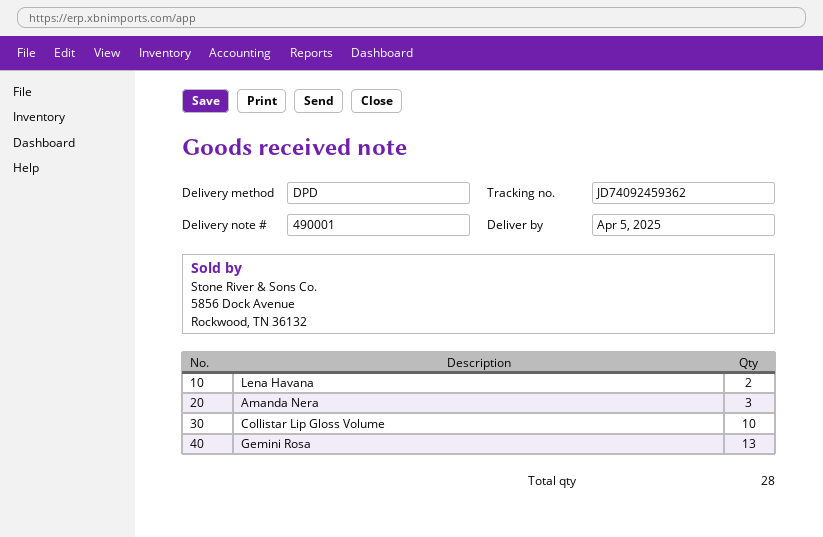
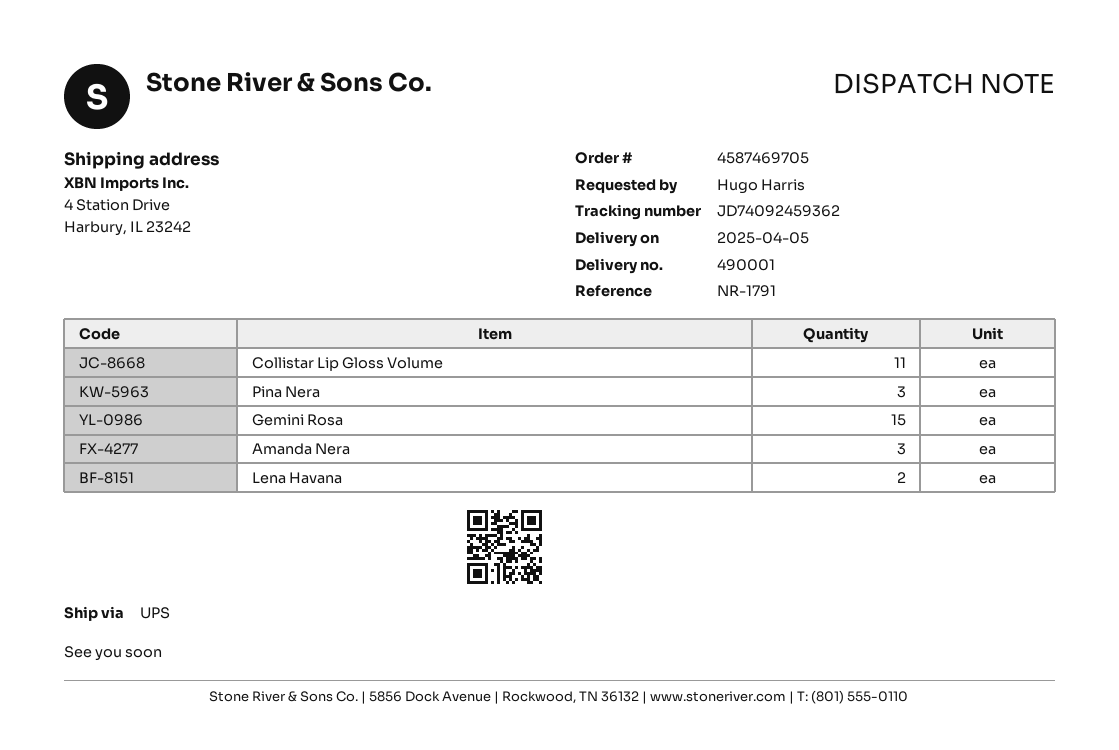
shipping method: DPD -> UPS
Collistar Lip Gloss Volume: 10 -> 11
Gemini Rosa: 13 -> 15
Pina Nera: none -> 3

